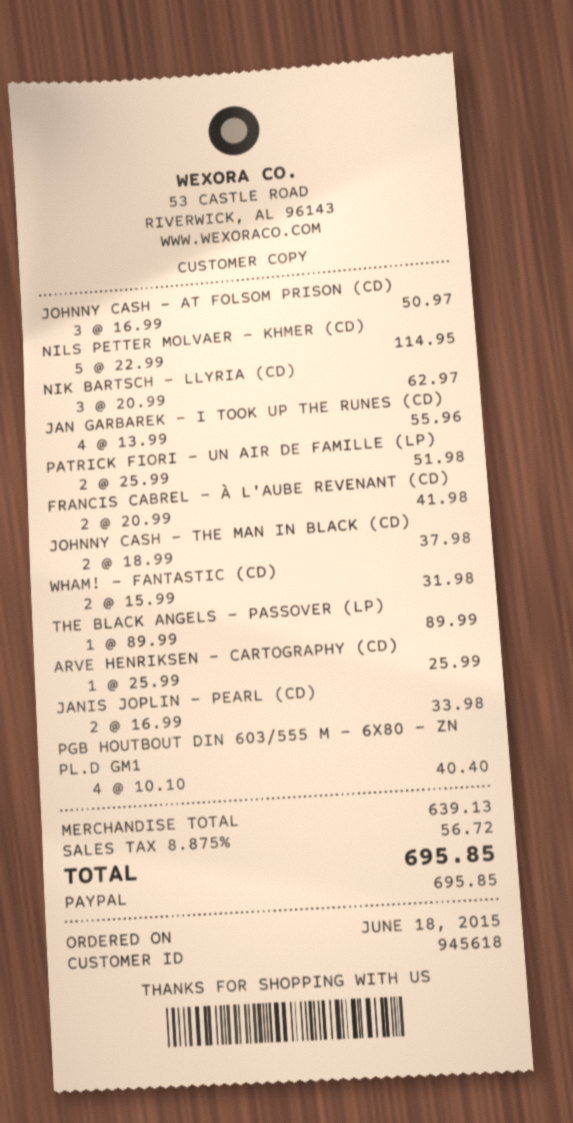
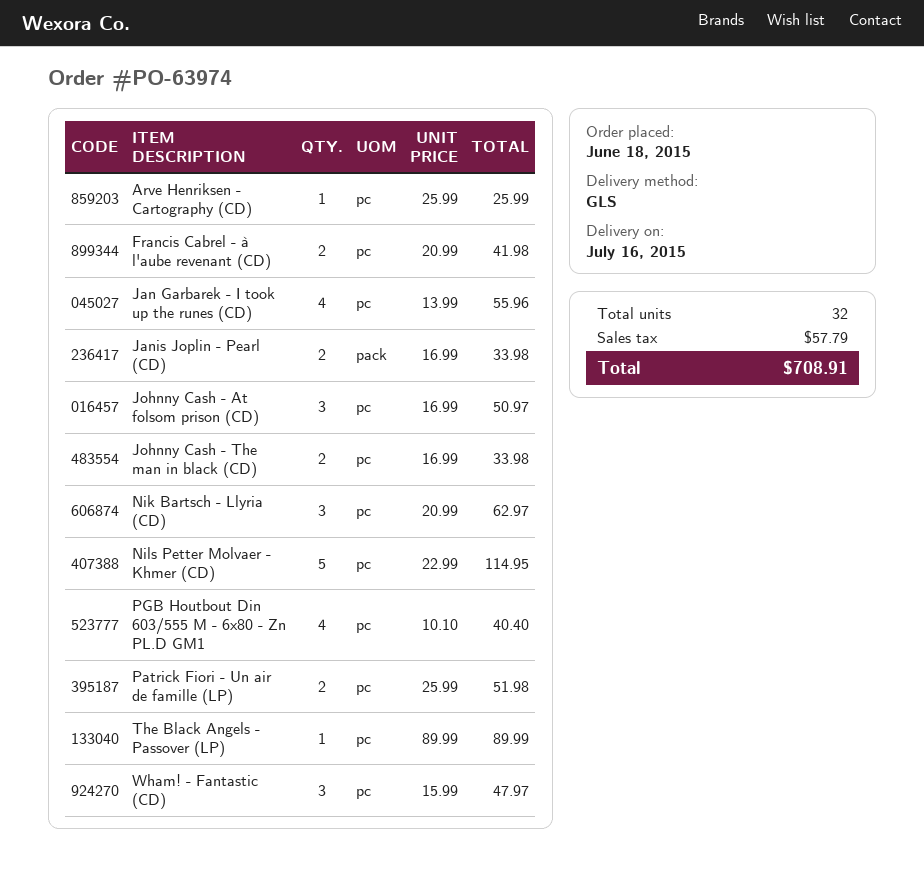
JOHNNY CASH - THE MAN IN BLACK (CD): 2 x 18.99 = 37.98 -> 2 x 16.99 = 33.98
WHAM! - FANTASTIC (CD): 2 x 15.99 = 31.98 -> 3 x 15.99 = 47.97
tax: 56.72 -> 57.79
total: 695.85 -> 708.91

